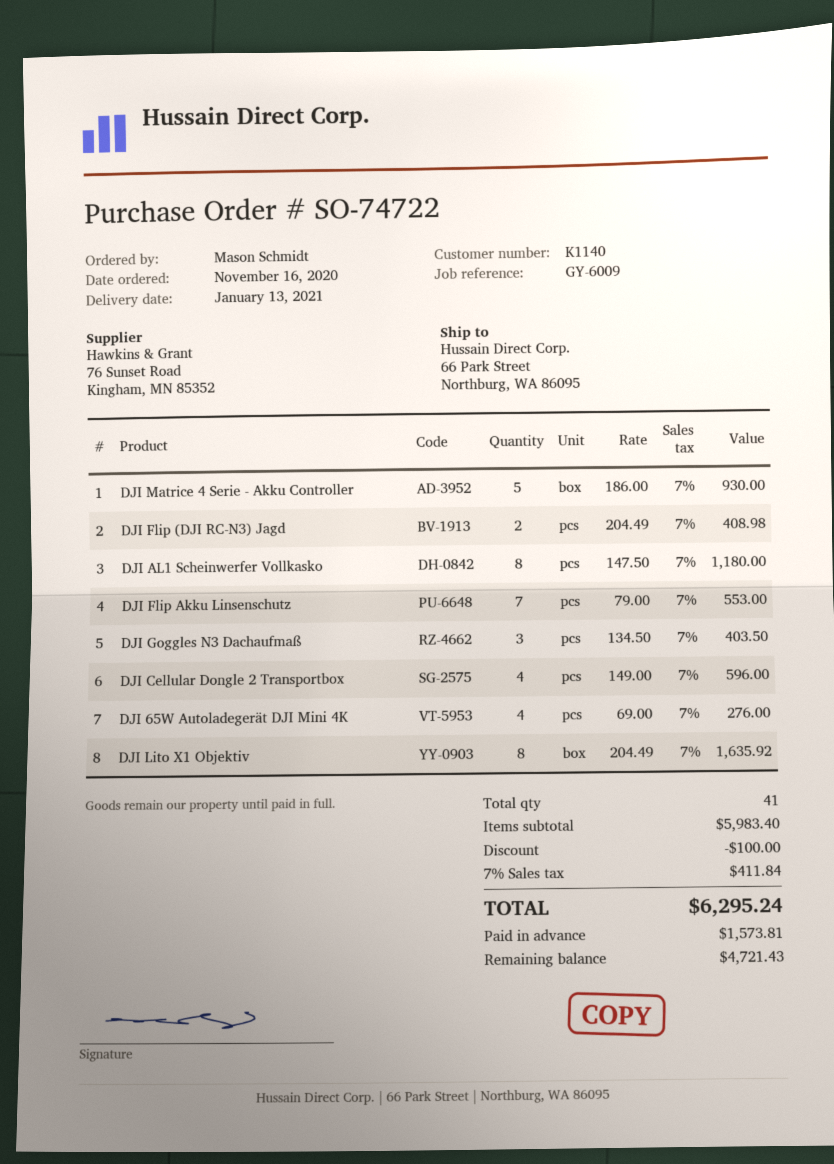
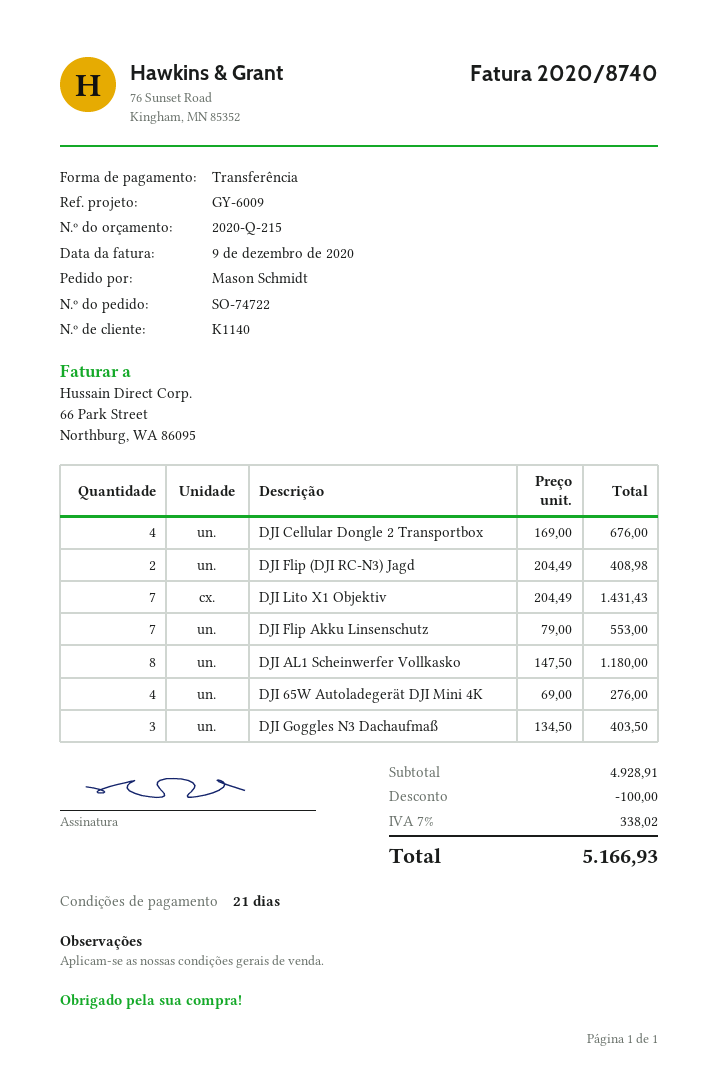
DJI Matrice 4 Serie - Akku Controller: 5 x 186.00 = 930.00 -> none
DJI Cellular Dongle 2 Transportbox: 4 x 149.00 = 596.00 -> 4 x 169.00 = 676.00
DJI Lito X1 Objektiv: 8 x 204.49 = 1635.92 -> 7 x 204.49 = 1431.43
subtotal: 5983.40 -> 4928.91
tax: 7% = 411.84 -> 7% = 338.02
total: 6295.24 -> 5166.93

